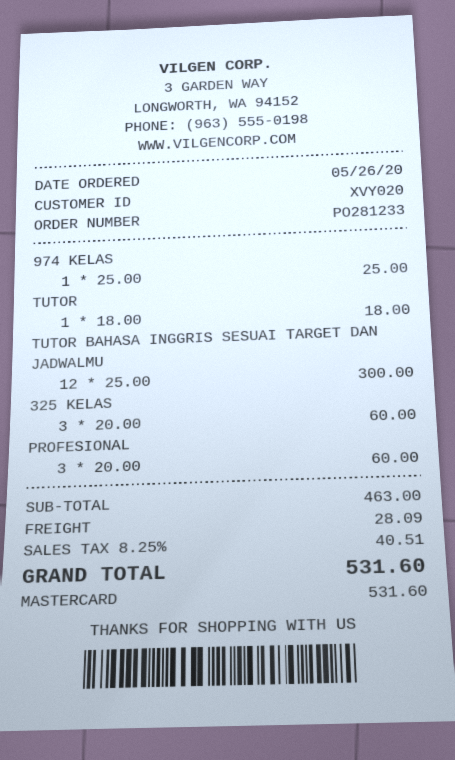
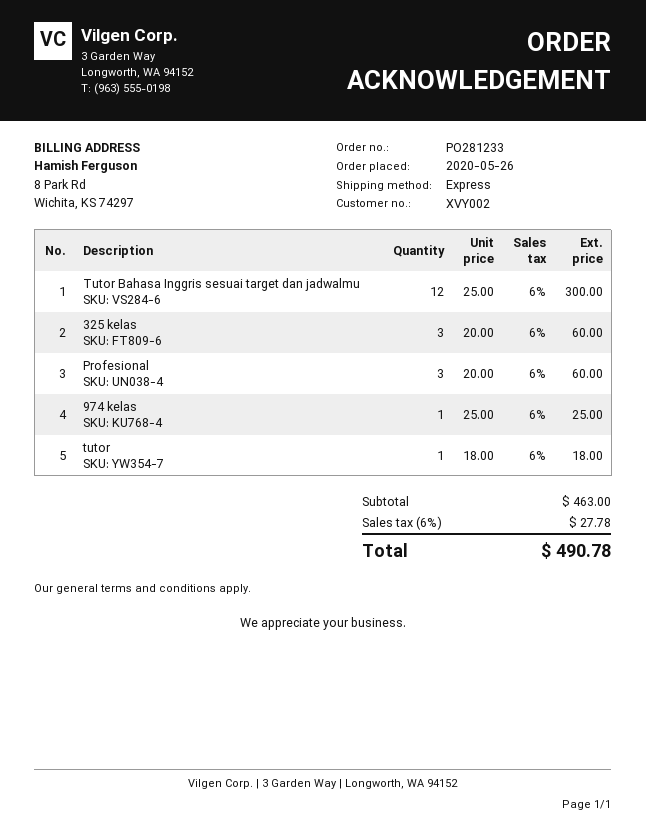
customer number: XVY020 -> XVY002
shipping: 28.09 -> none
tax: 8.25% = 40.51 -> 6% = 27.78
total: 531.60 -> 490.78

